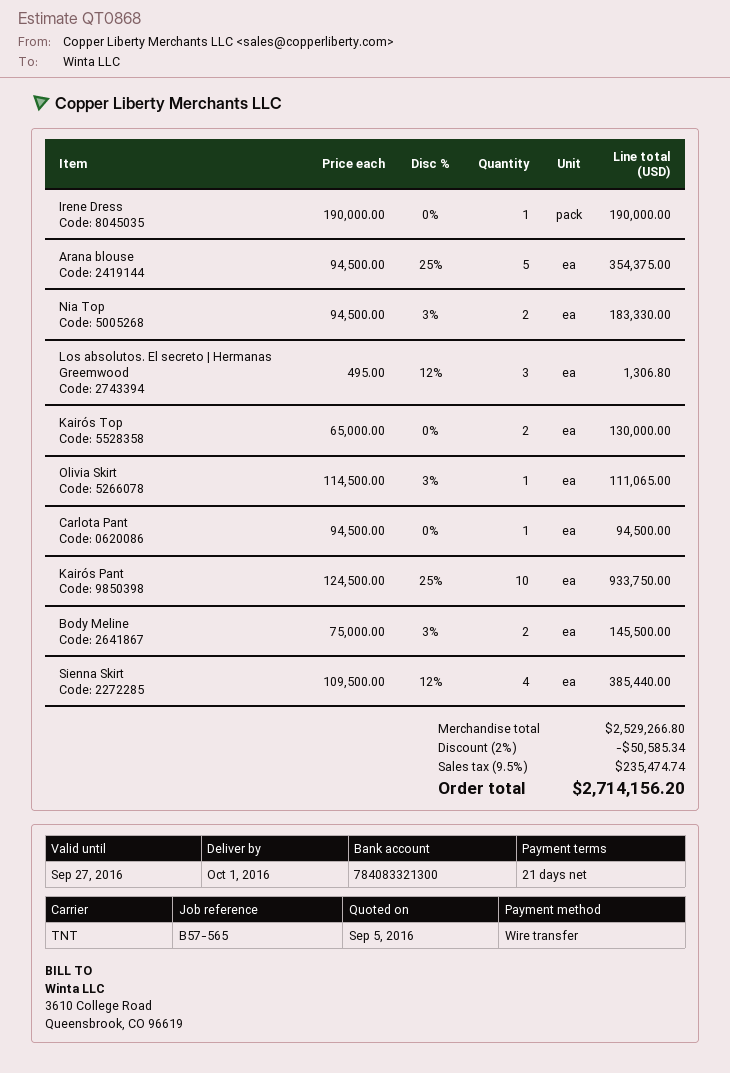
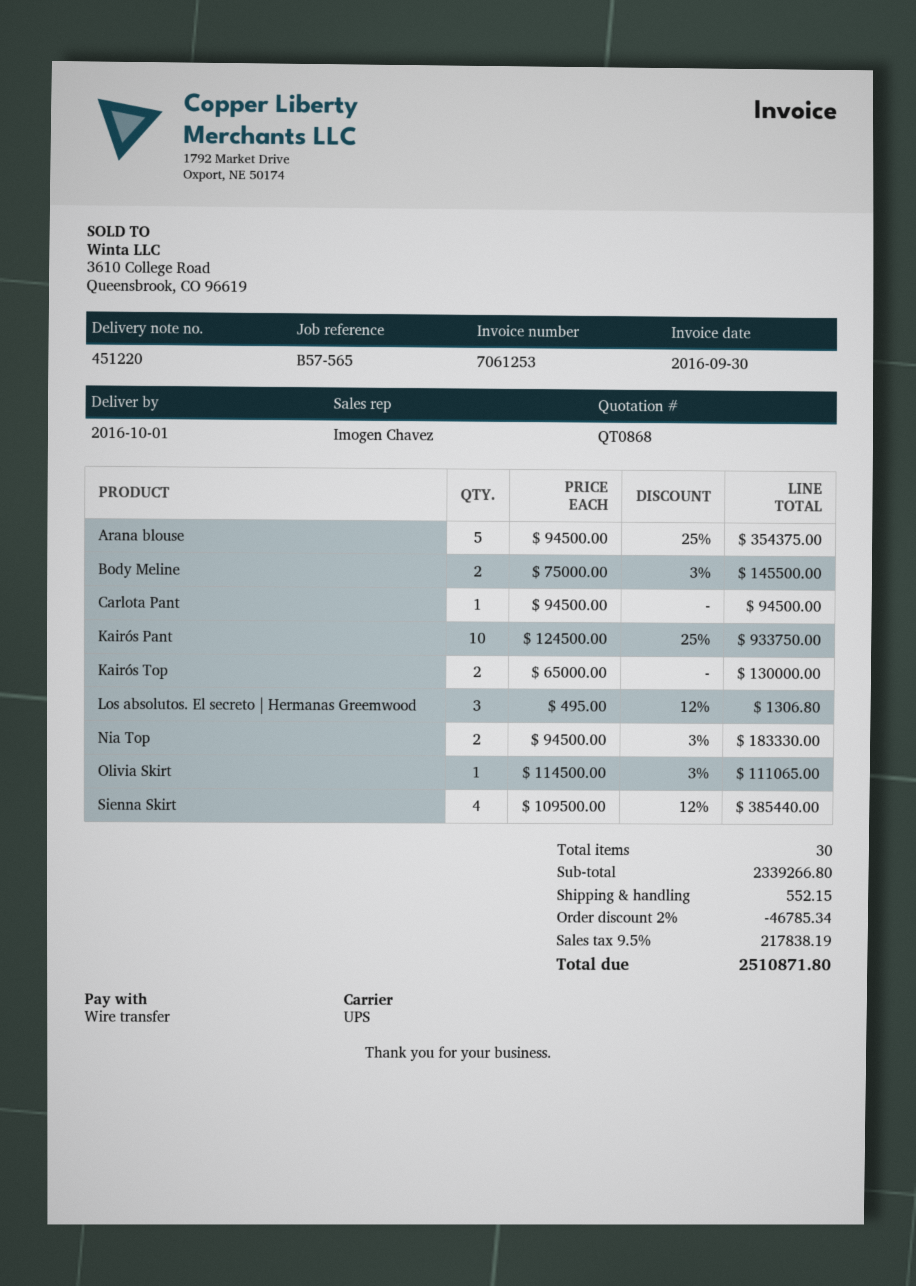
shipping method: TNT -> UPS
Irene Dress: 1 x 190000.00 = 190000.00 -> none
subtotal: 2529266.80 -> 2339266.80
discount: 2% = 50585.34 -> 2% = 46785.34
shipping: none -> 552.15
tax: 9.5% = 235474.74 -> 9.5% = 217838.19
total: 2714156.20 -> 2510871.80

